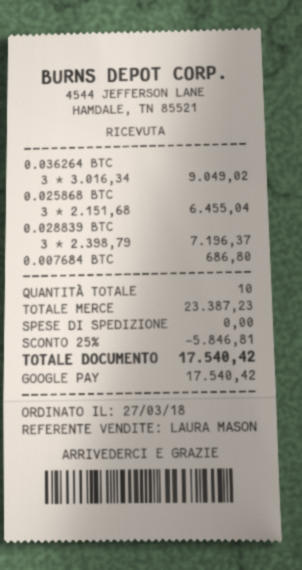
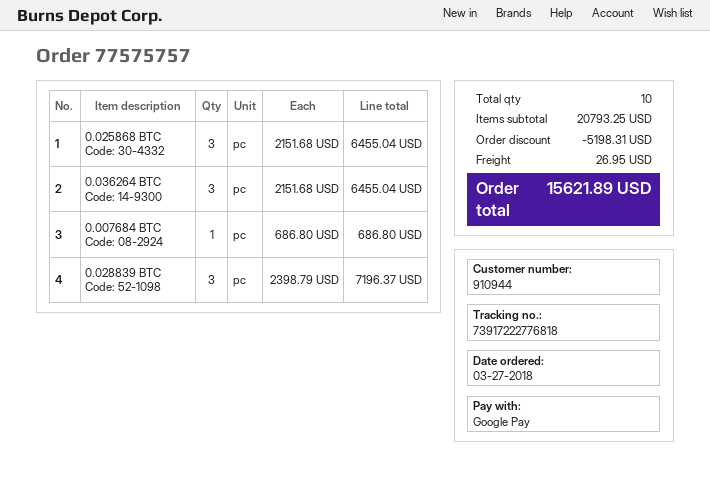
0.036264 BTC: 3 x 3016.34 = 9049.02 -> 3 x 2151.68 = 6455.04
subtotal: 23387.23 -> 20793.25
discount: 5846.81 -> 5198.31
shipping: 0.00 -> 26.95
total: 17540.42 -> 15621.89

